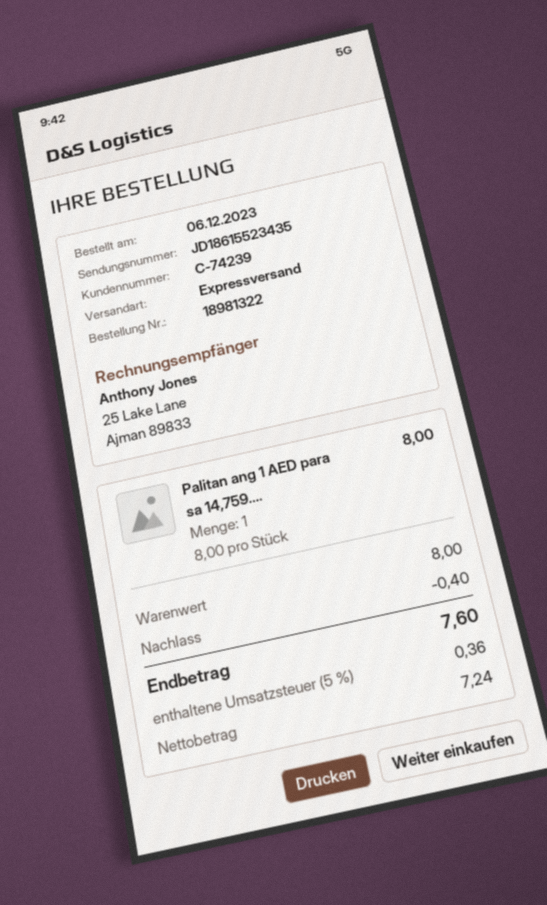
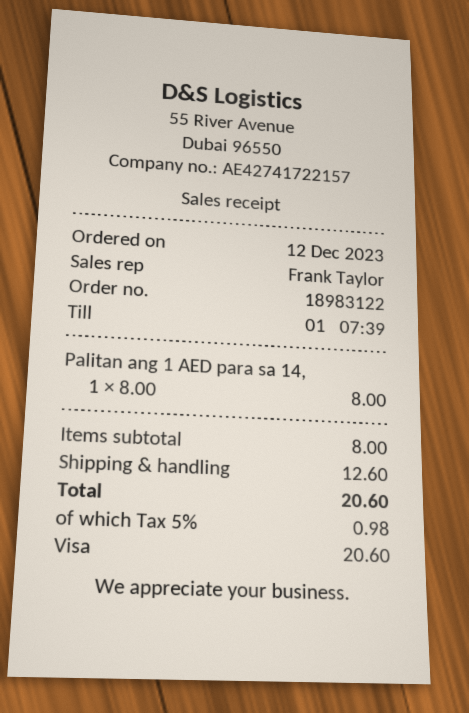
order number: 18981322 -> 18983122
order date: 2023-12-06 -> 2023-12-12
discount: 0.40 -> none
shipping: none -> 12.60
tax: 5% = 0.36 -> 5% = 0.98
total: 7.60 -> 20.60

